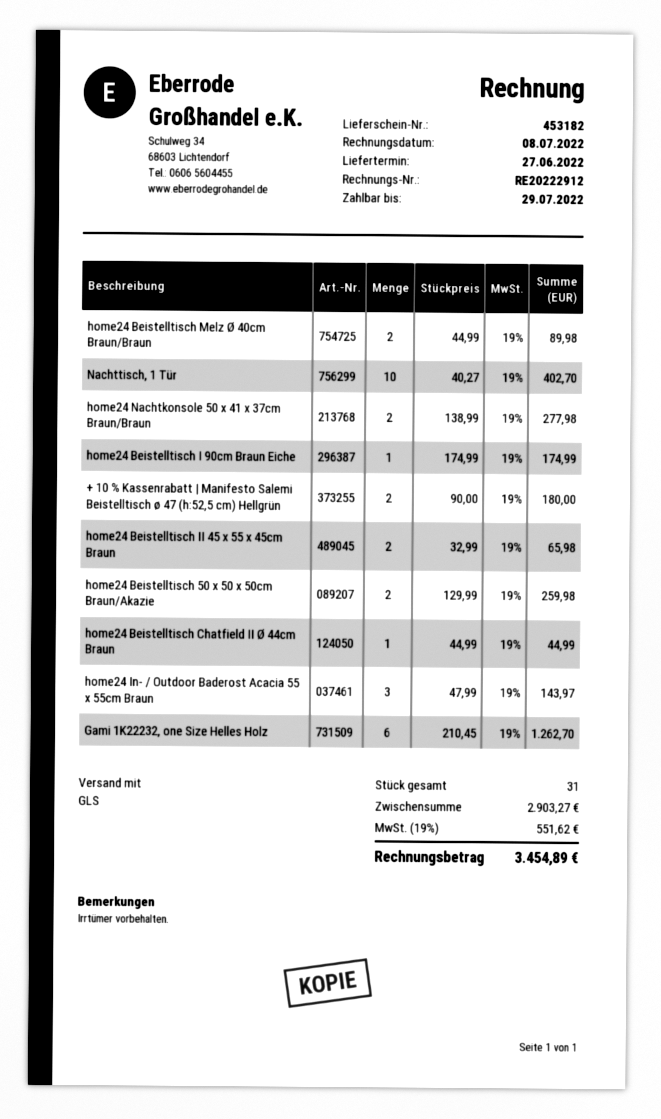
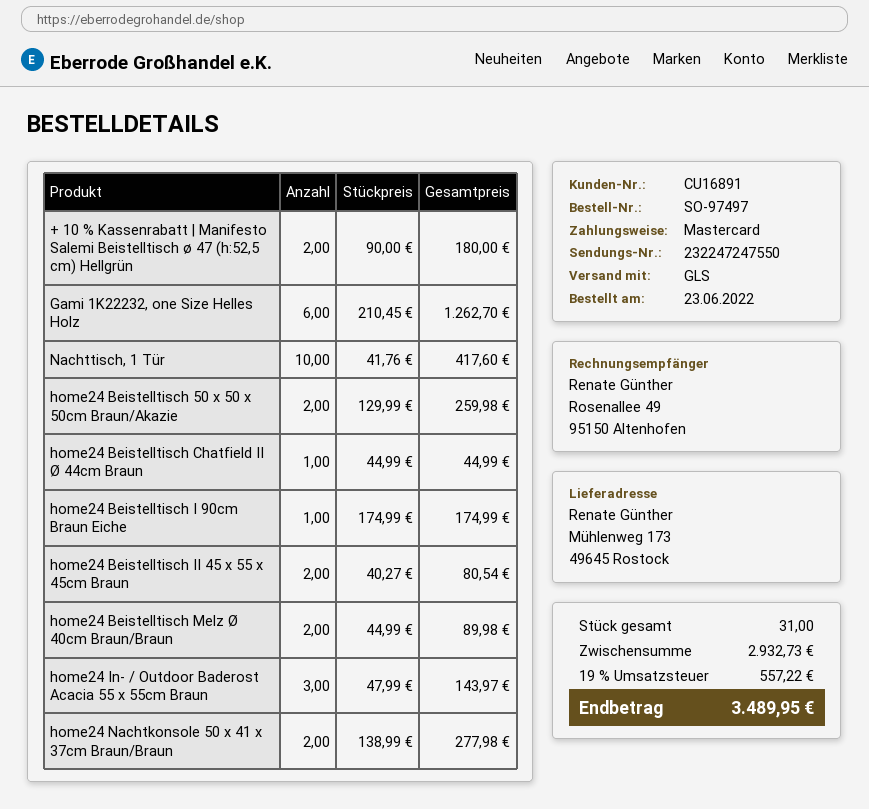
Nachttisch, 1 Tür: 10 x 40.27 = 402.70 -> 10 x 41.76 = 417.60
home24 Beistelltisch II 45 x 55 x 45cm Braun: 2 x 32.99 = 65.98 -> 2 x 40.27 = 80.54
subtotal: 2903.27 -> 2932.73
tax: 19% = 551.62 -> 19% = 557.22
total: 3454.89 -> 3489.95

